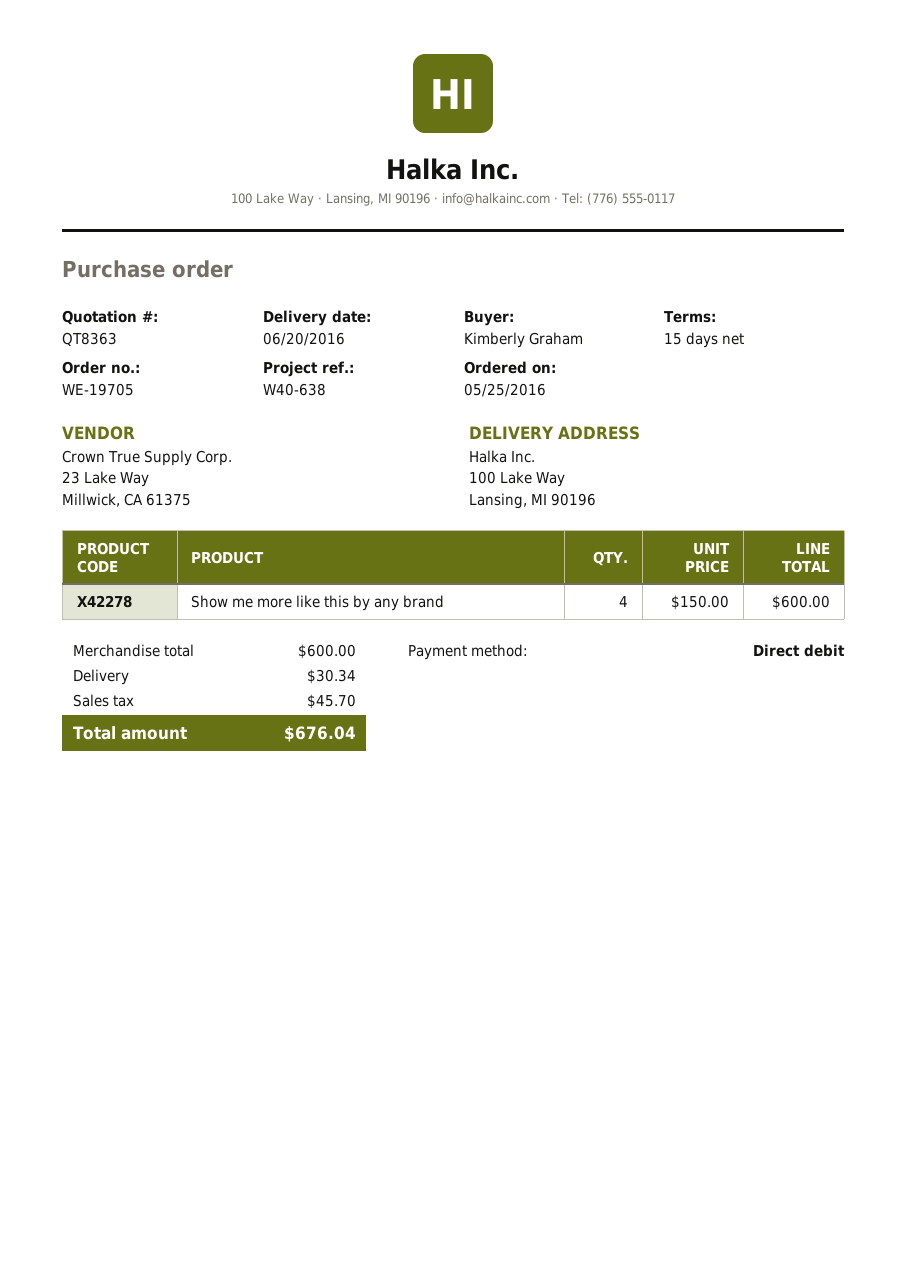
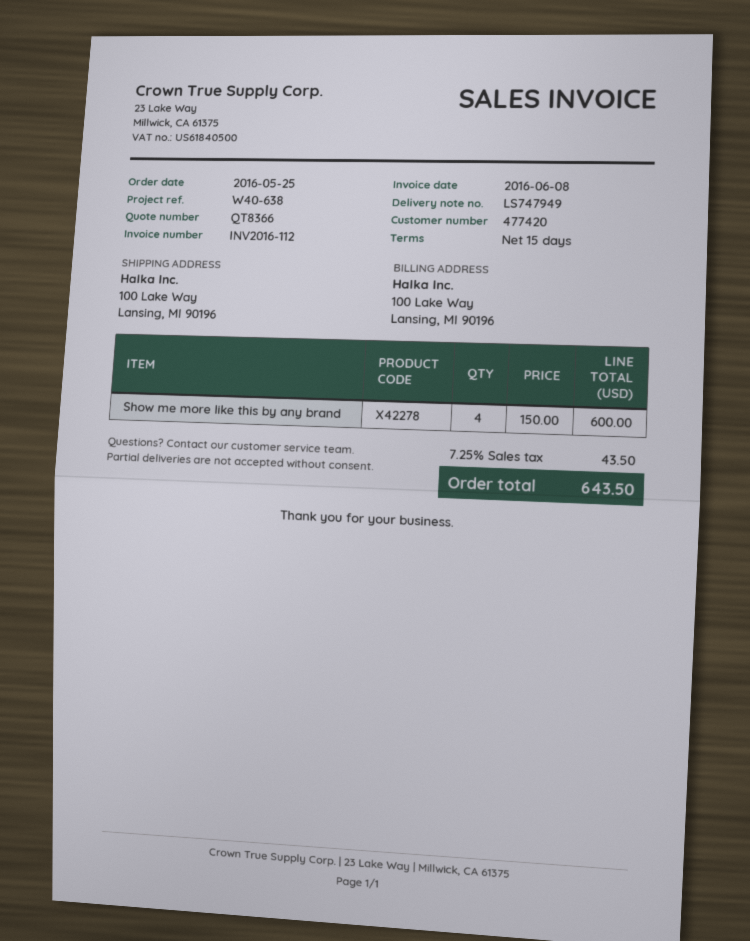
quote number: QT8363 -> QT8366
shipping: 30.34 -> none
tax: 45.70 -> 43.50
total: 676.04 -> 643.50

